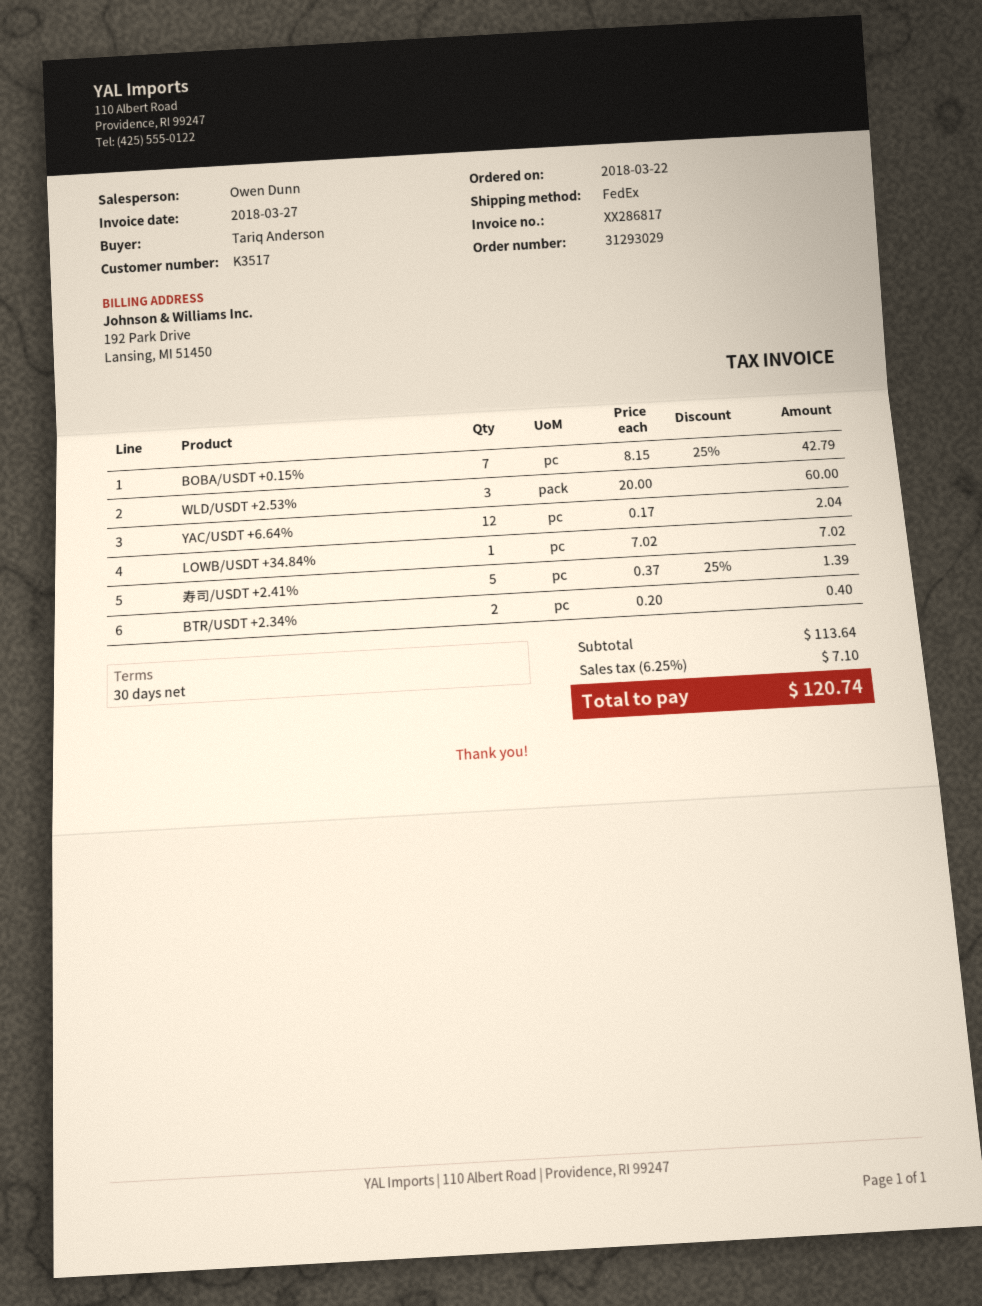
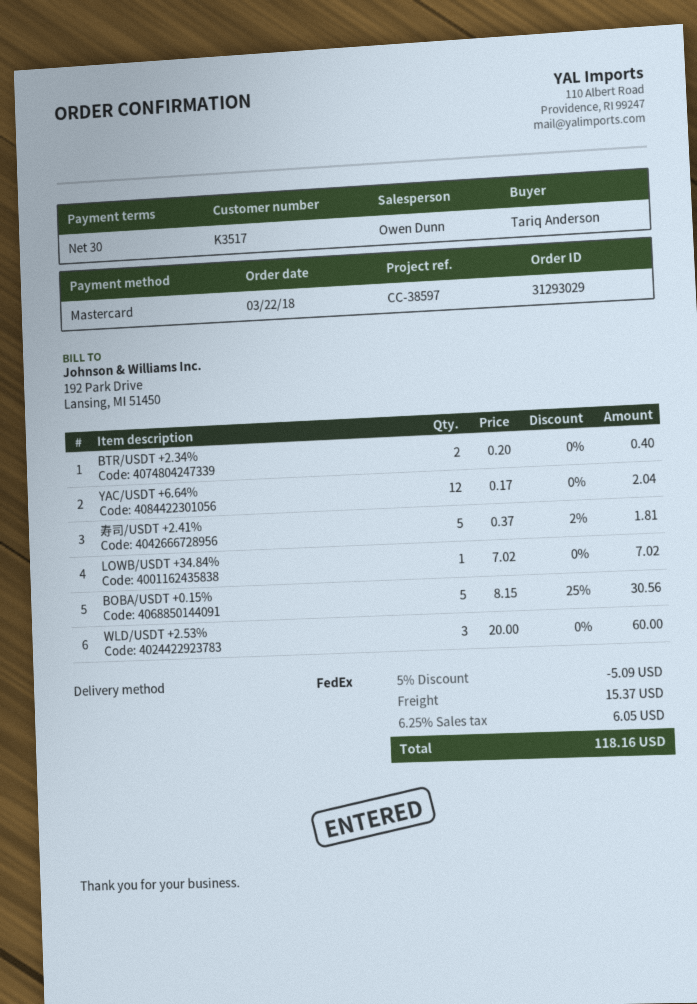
BOBA/USDT +0.15%: 7 x 8.15 - 25% = 42.79 -> 5 x 8.15 - 25% = 30.56
寿司/USDT +2.41%: 5 x 0.37 - 25% = 1.39 -> 5 x 0.37 - 2% = 1.81
discount: none -> 5% = 5.09
shipping: none -> 15.37
tax: 6.25% = 7.10 -> 6.25% = 6.05
total: 120.74 -> 118.16

